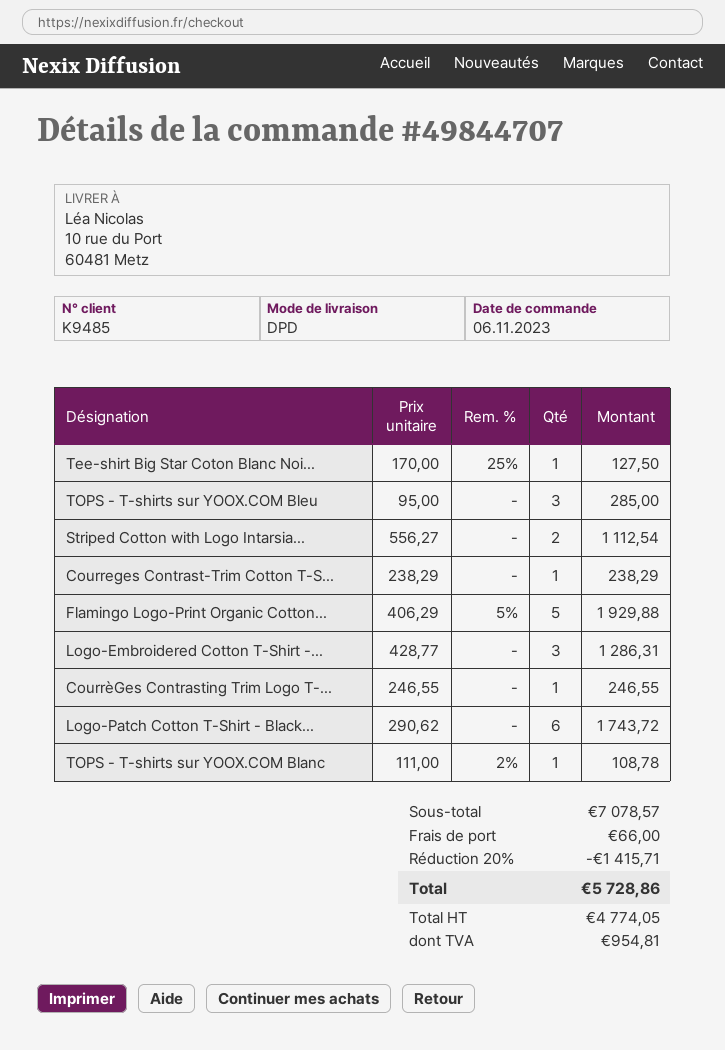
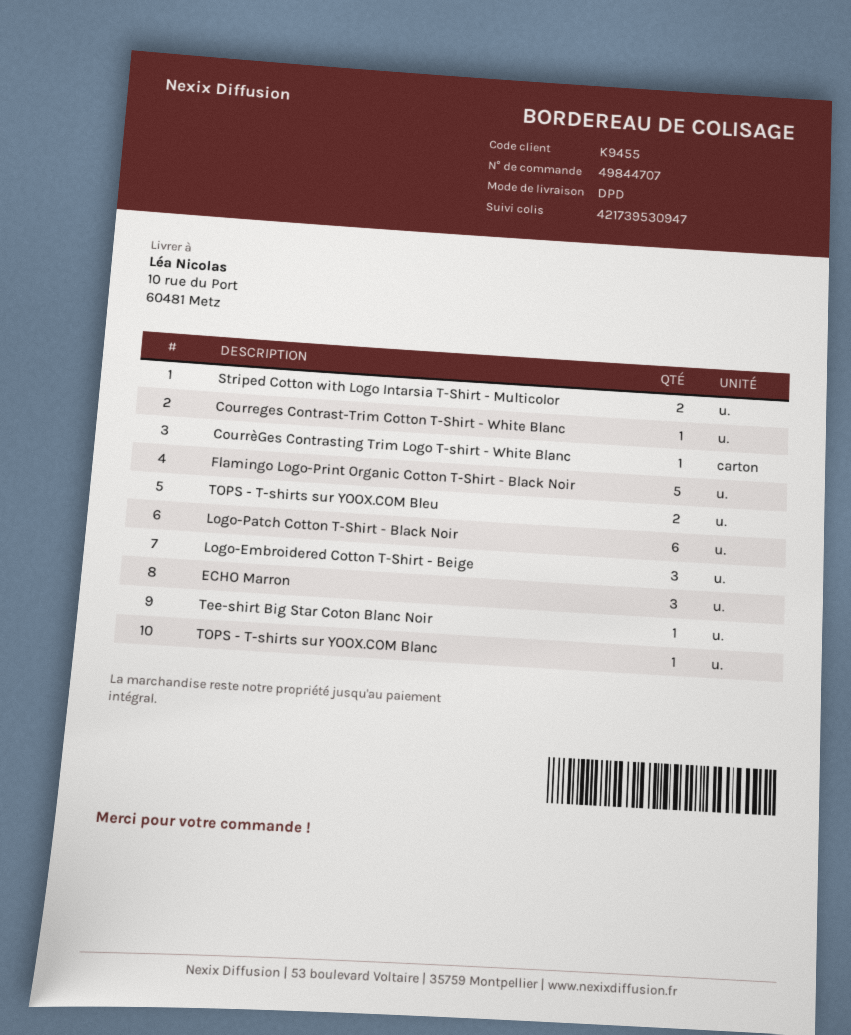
customer number: K9485 -> K9455
TOPS - T-shirts sur YOOX.COM Bleu: 3 -> 2
ECHO Marron: none -> 3

